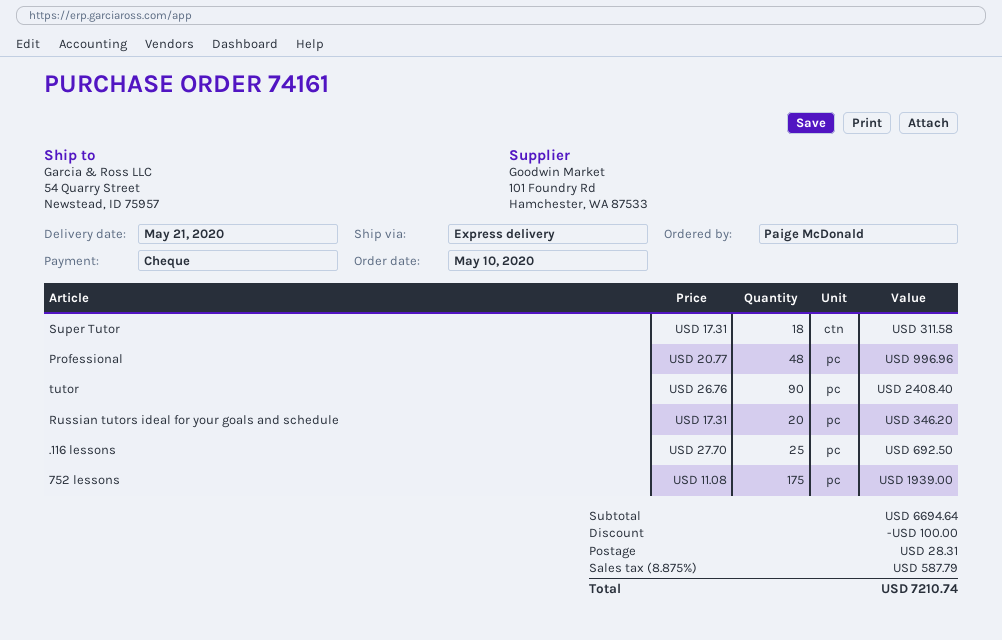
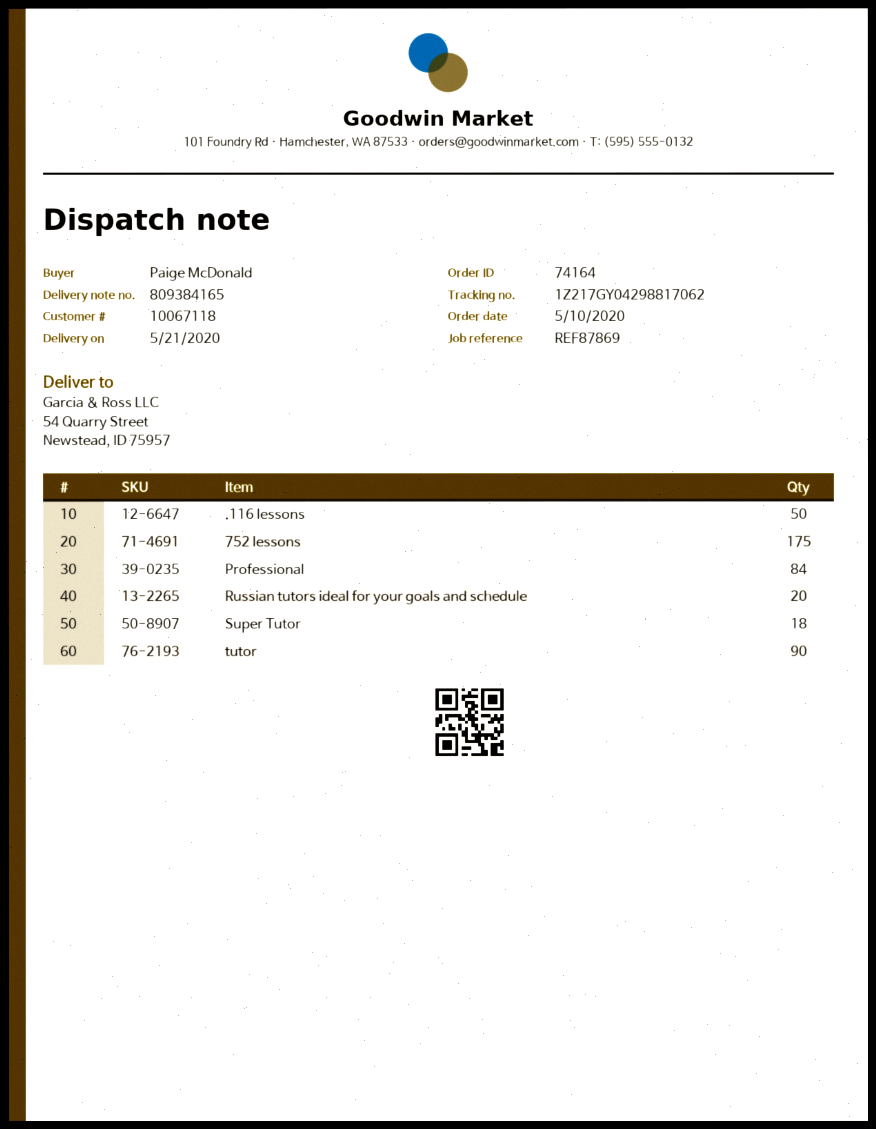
order number: 74161 -> 74164
Professional: 48 -> 84
.116 lessons: 25 -> 50

